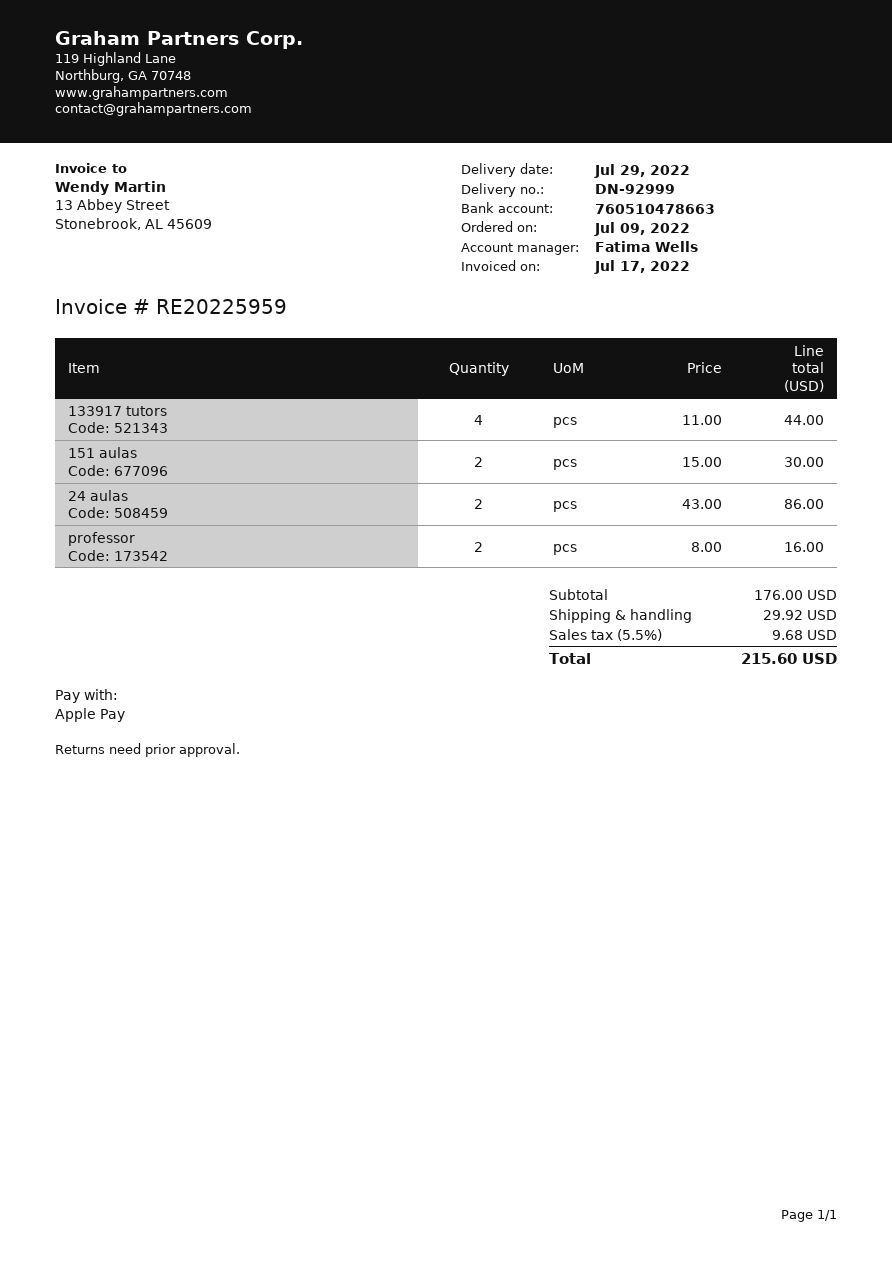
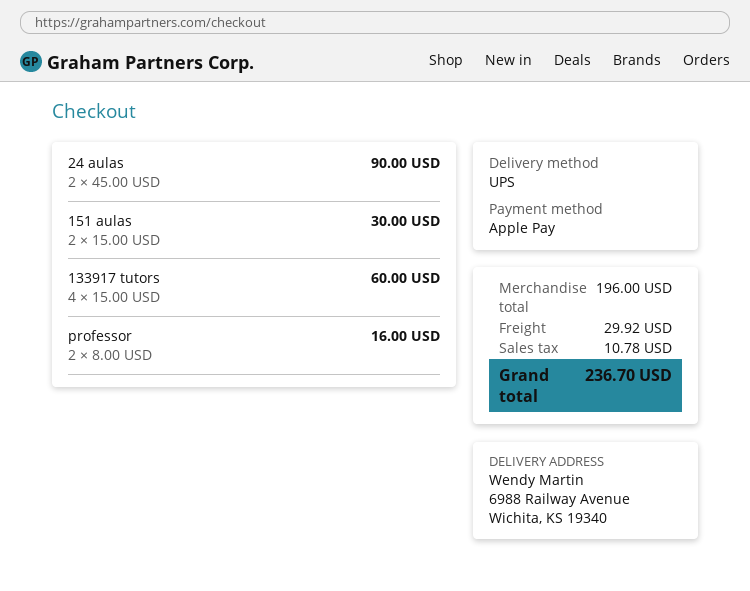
133917 tutors: 4 x 11.00 = 44.00 -> 4 x 15.00 = 60.00
24 aulas: 2 x 43.00 = 86.00 -> 2 x 45.00 = 90.00
subtotal: 176.00 -> 196.00
tax: 9.68 -> 10.78
total: 215.60 -> 236.70

